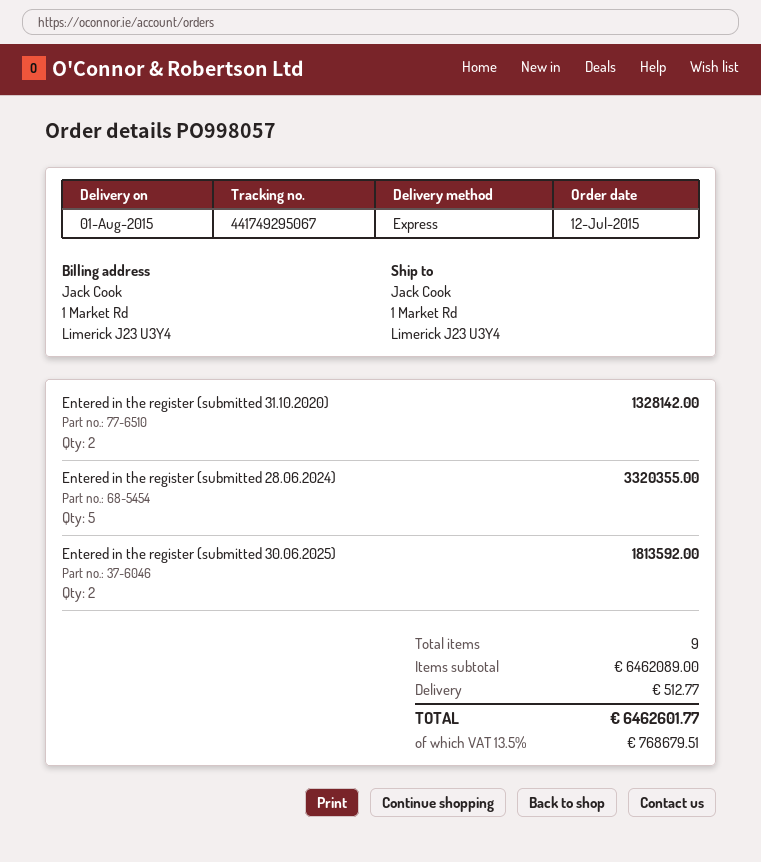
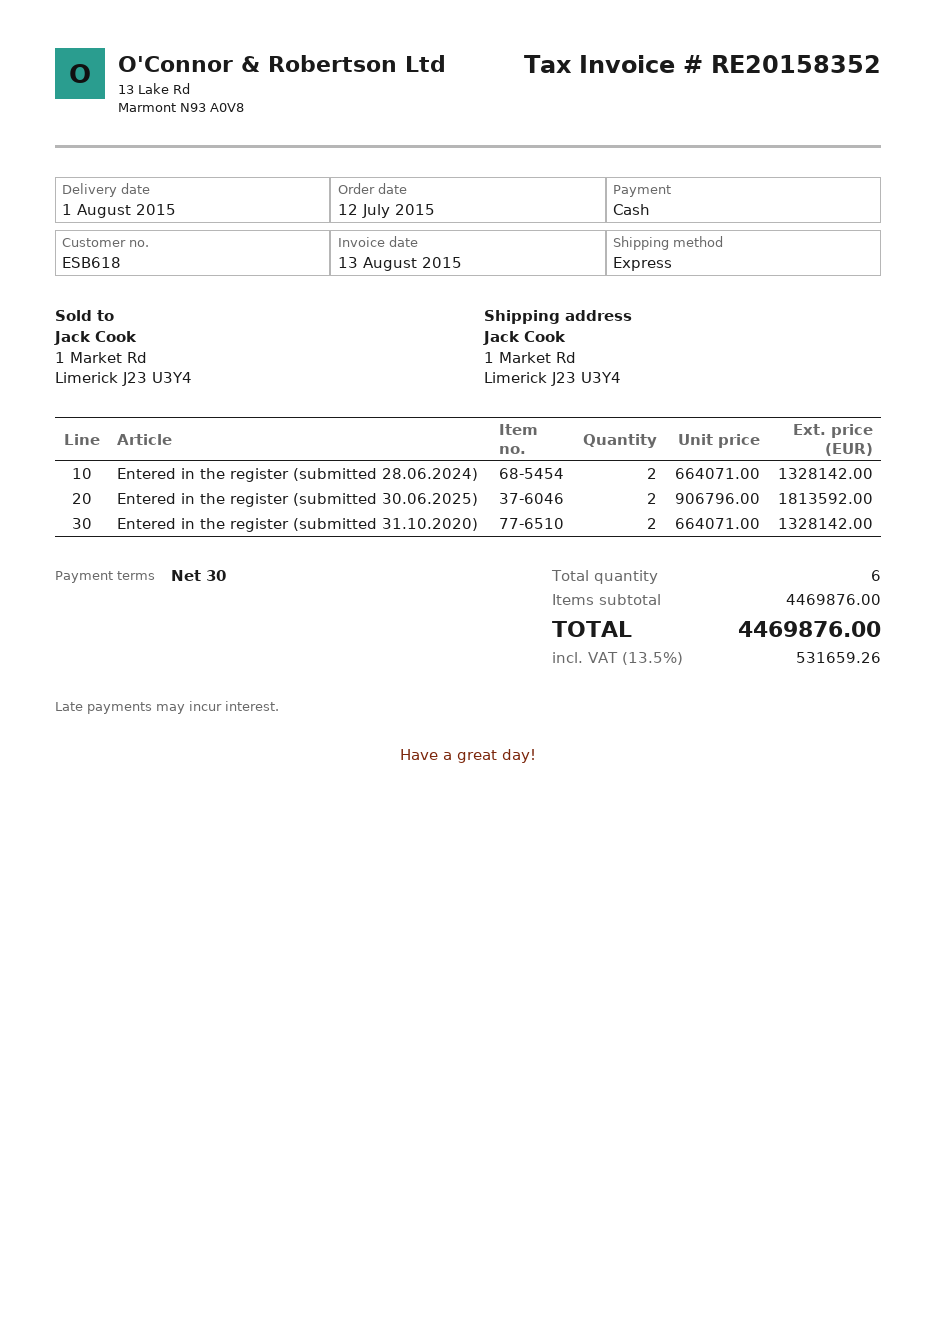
Entered in the register (submitted 28.06.2024): 5 for 3320355.00 -> 2 for 1328142.00
total quantity: 9 -> 6
subtotal: 6462089.00 -> 4469876.00
shipping: 512.77 -> none
tax: 13.5% = 768679.51 -> 13.5% = 531659.26
total: 6462601.77 -> 4469876.00

